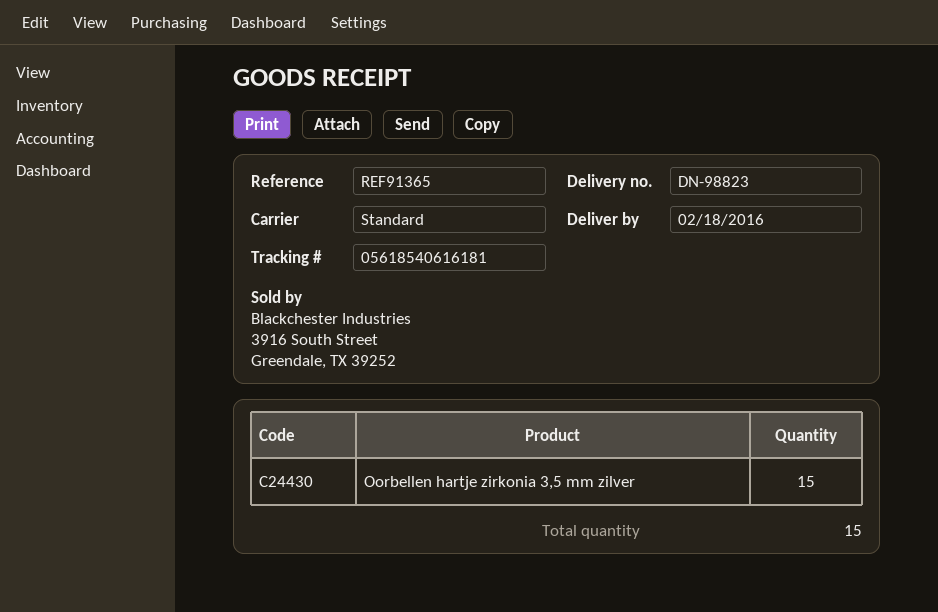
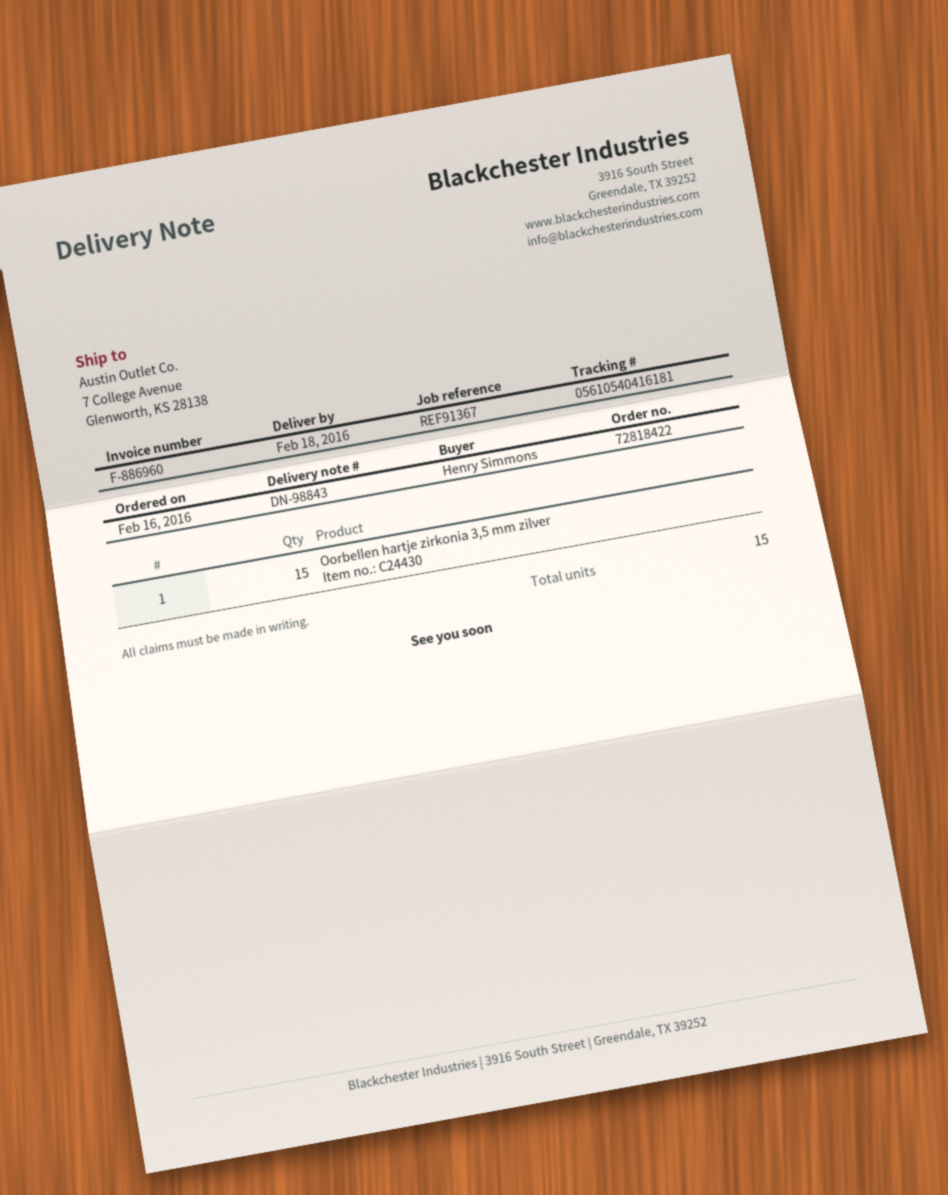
delivery note number: DN-98823 -> DN-98843
reference: REF91365 -> REF91367
tracking number: 05618540616181 -> 05610540416181

